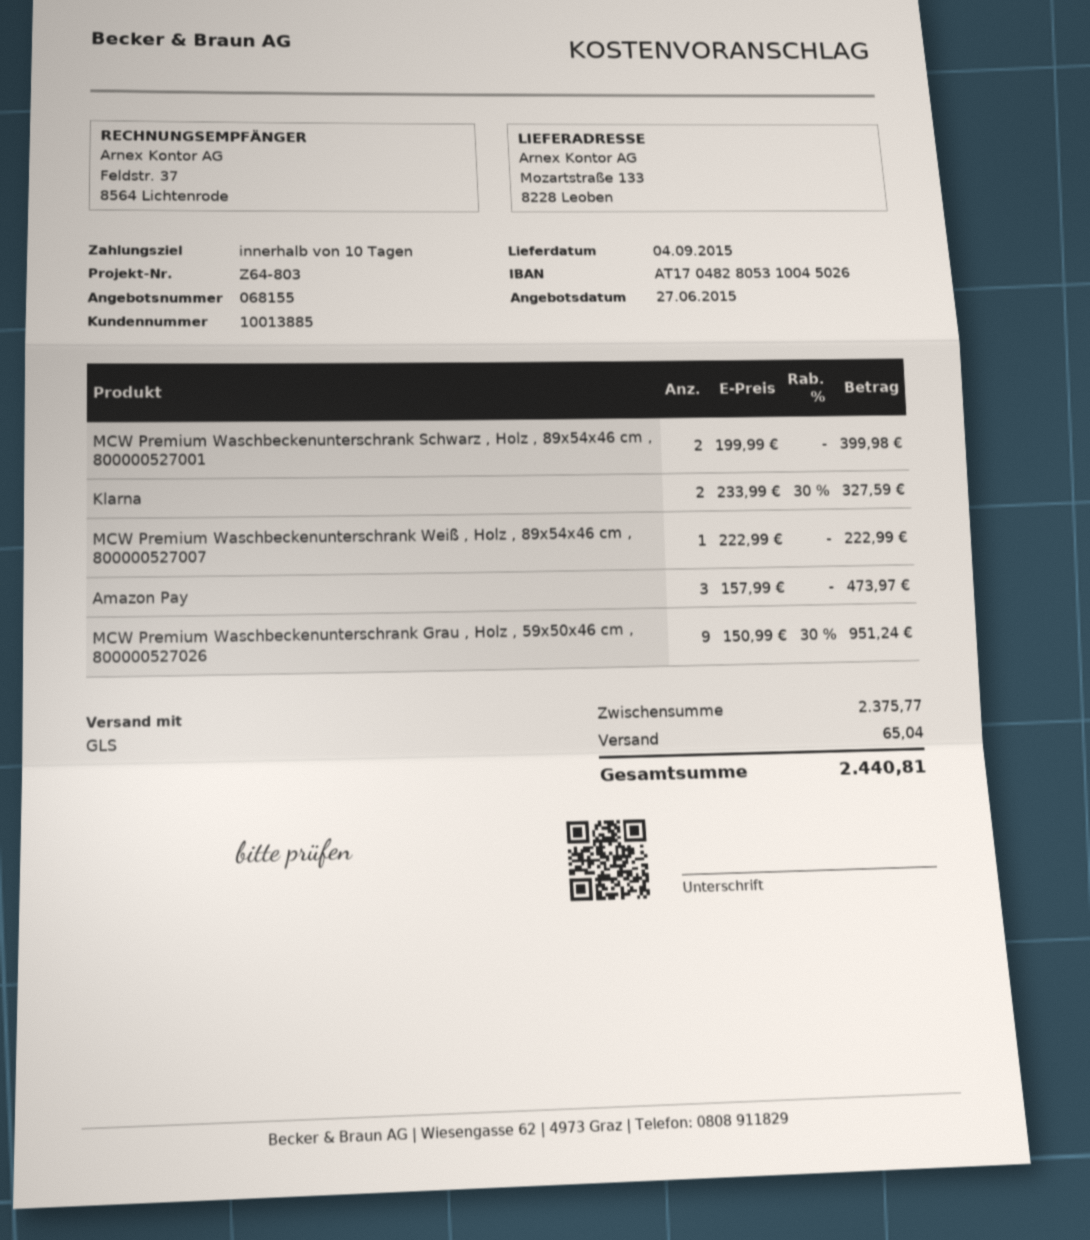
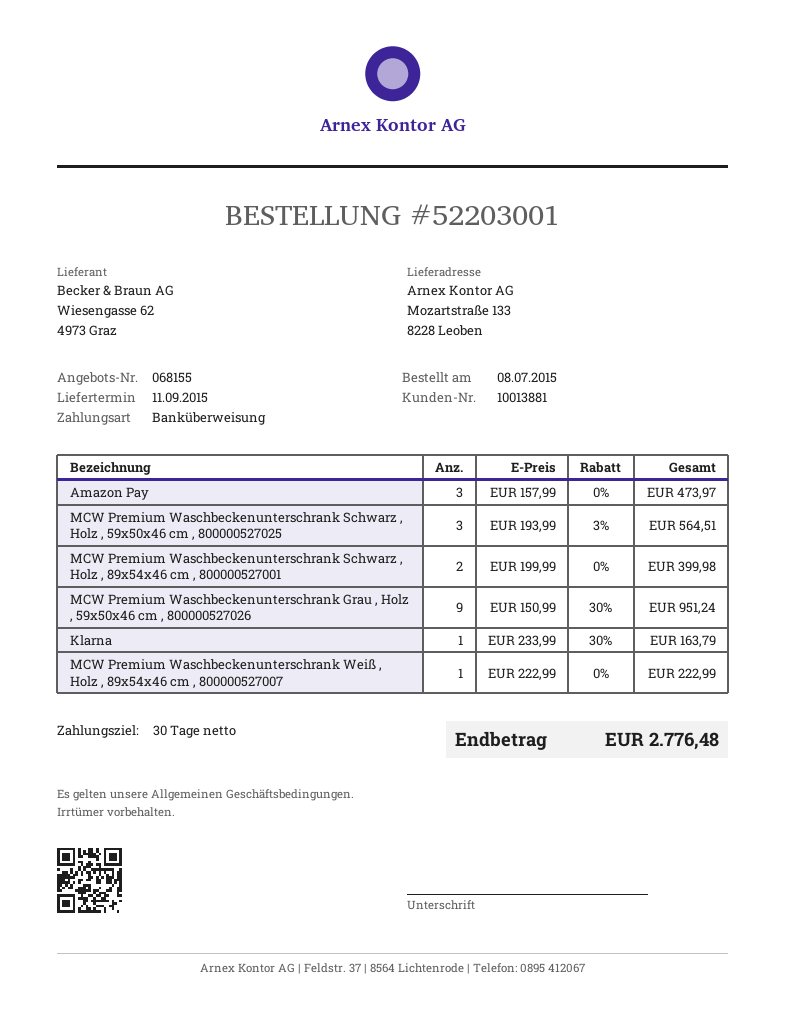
delivery date: 2015-09-04 -> 2015-09-11
payment terms: 10 days -> 30 days
customer number: 10013885 -> 10013881
Klarna: 2 x 233.99 - 30% = 327.59 -> 1 x 233.99 - 30% = 163.79
MCW Premium Waschbeckenunterschrank Schwarz , Holz , 59x50x46 cm , 800000527025: none -> 3 x 193.99 - 3% = 564.51
shipping: 65.04 -> none
total: 2440.81 -> 2776.48

